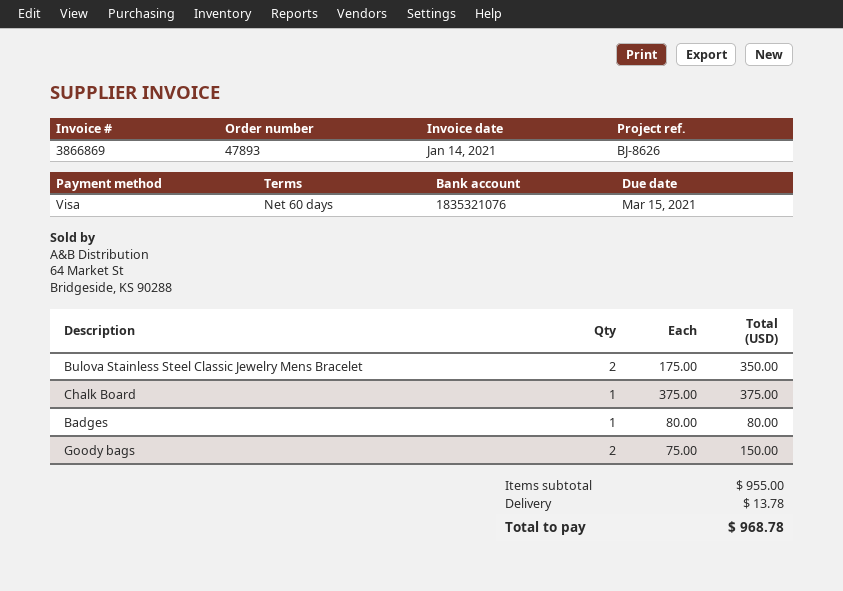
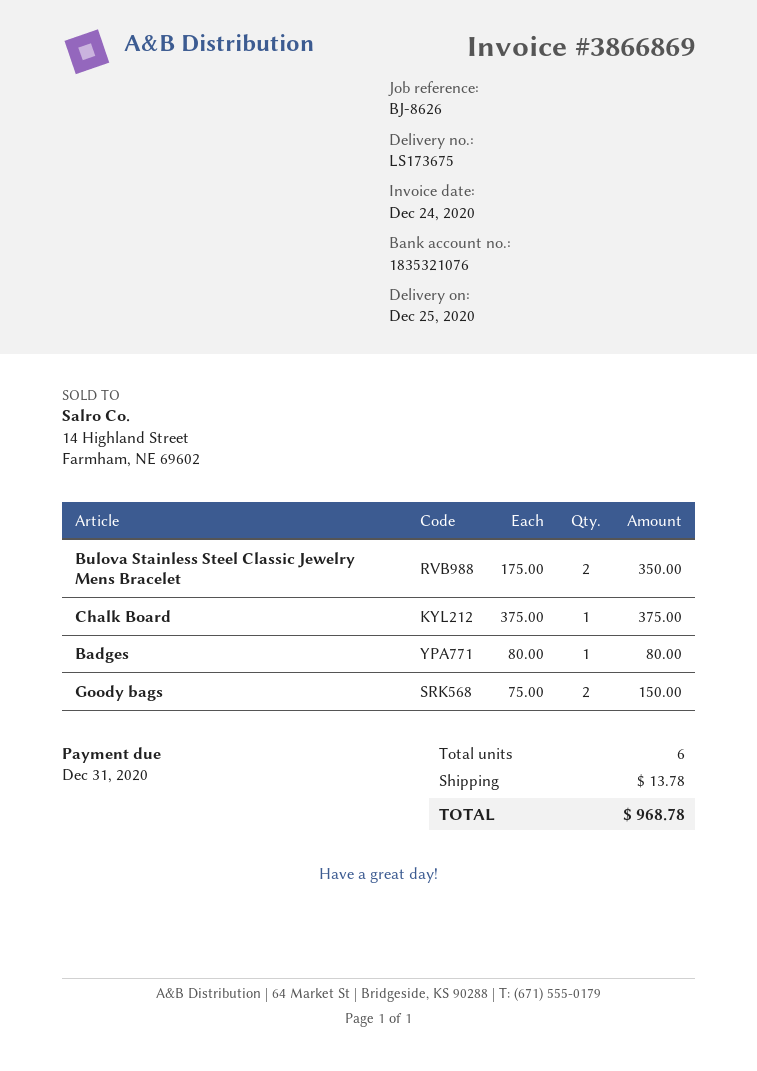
invoice date: 2021-01-14 -> 2020-12-24
due date: 2021-03-15 -> 2020-12-31

